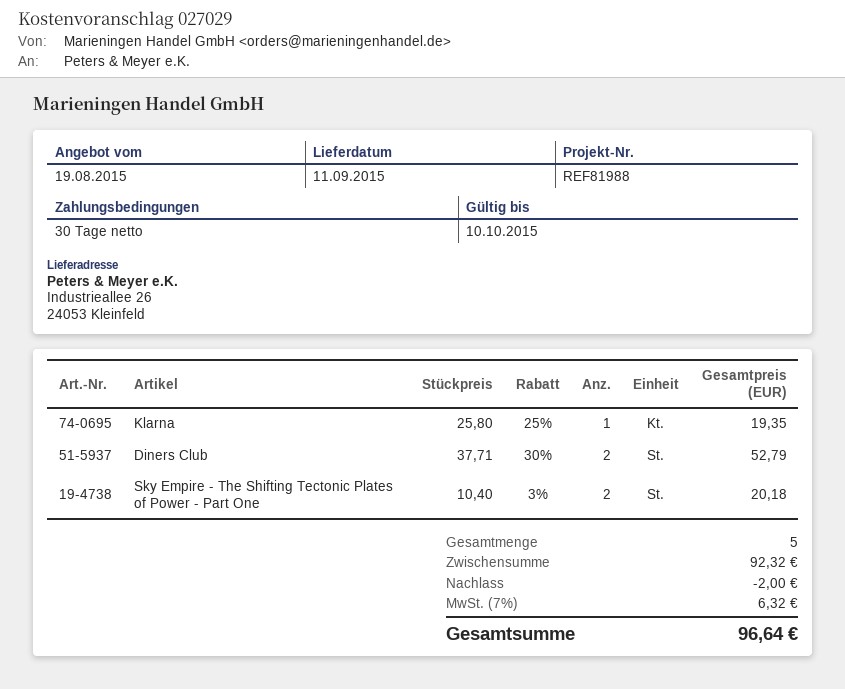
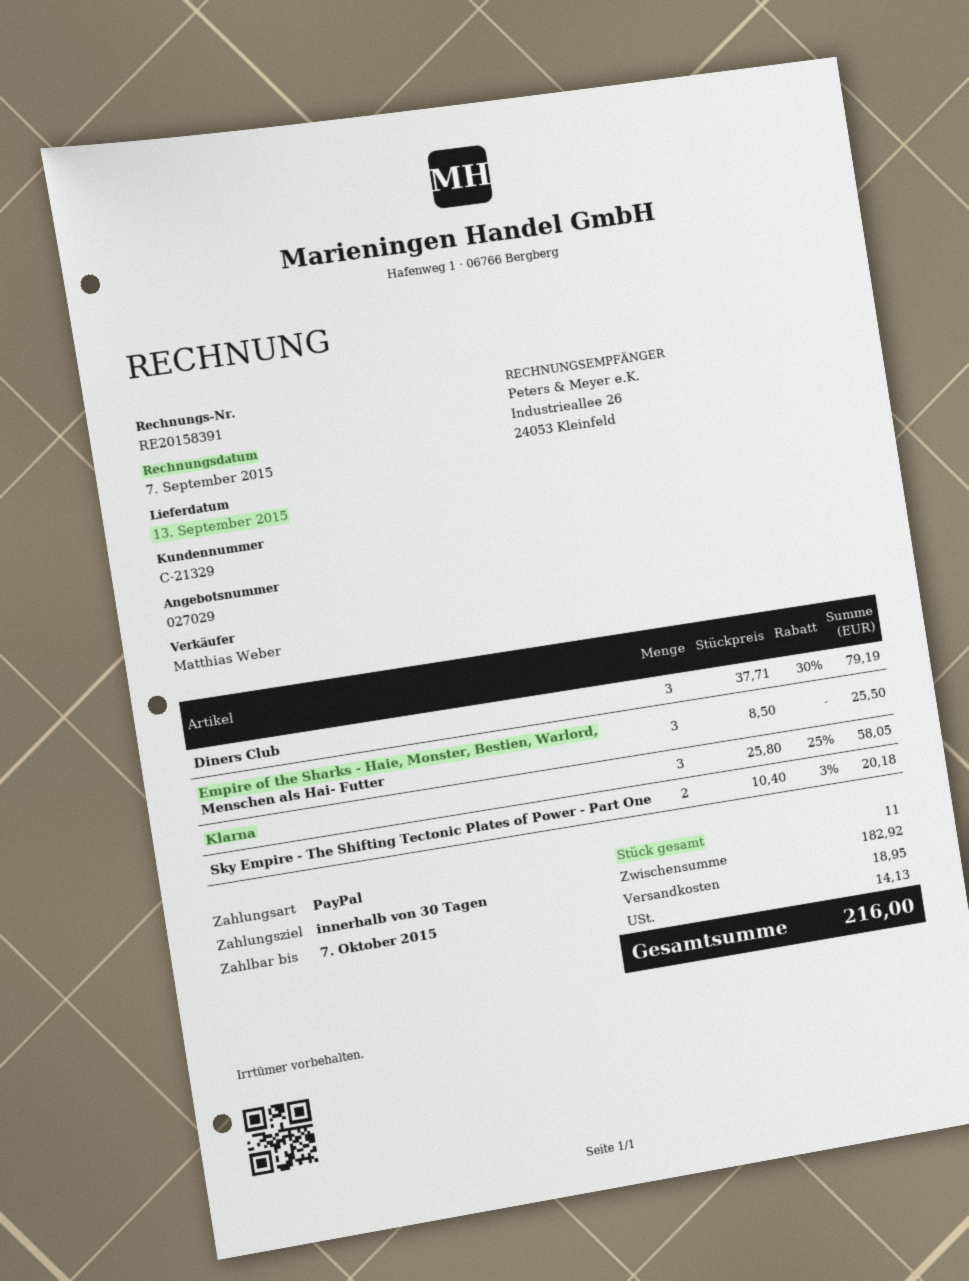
delivery date: 2015-09-11 -> 2015-09-13
Klarna: 1 x 25.80 - 25% = 19.35 -> 3 x 25.80 - 25% = 58.05
Diners Club: 2 x 37.71 - 30% = 52.79 -> 3 x 37.71 - 30% = 79.19
Empire of the Sharks - Haie, Monster, Bestien, Warlord, Menschen als Hai- Futter: none -> 3 x 8.50 = 25.50
total quantity: 5 -> 11
subtotal: 92.32 -> 182.92
discount: 2.00 -> none
shipping: none -> 18.95
tax: 6.32 -> 14.13
total: 96.64 -> 216.00

